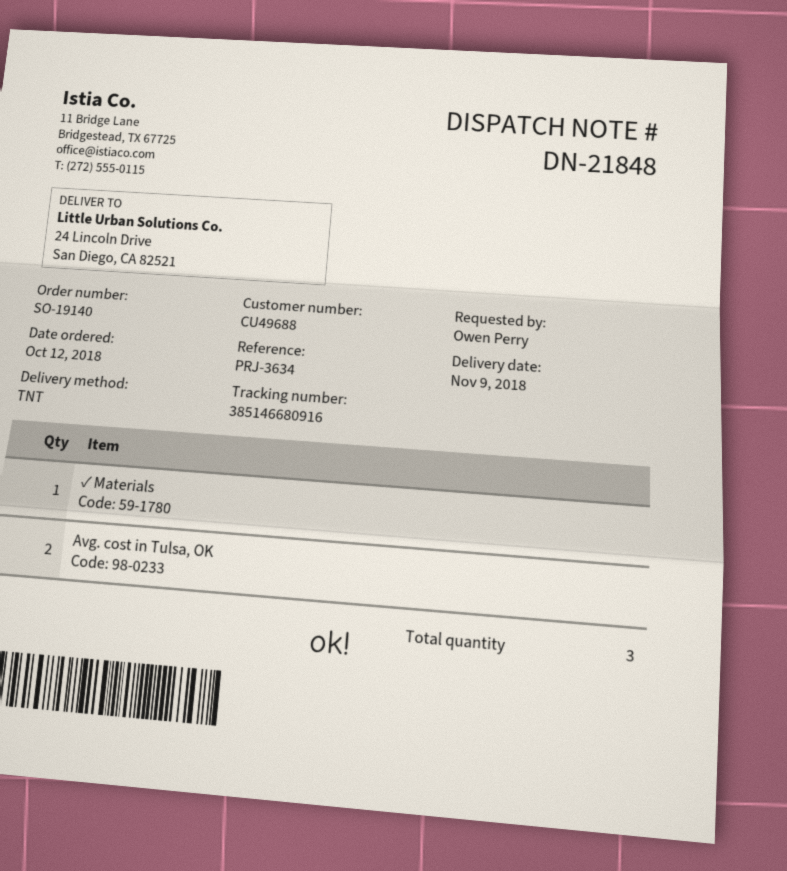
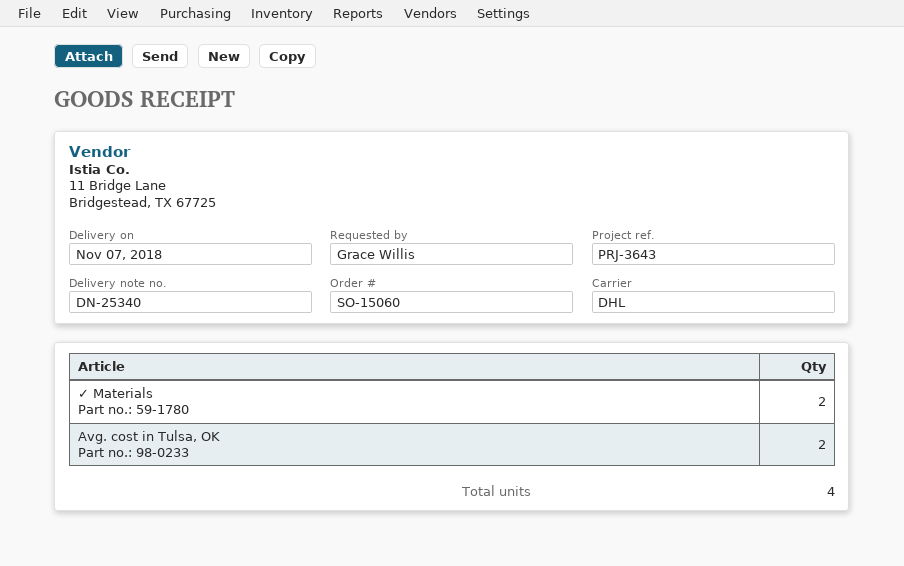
order number: SO-19140 -> SO-15060
delivery note number: DN-21848 -> DN-25340
delivery date: 2018-11-09 -> 2018-11-07
reference: PRJ-3634 -> PRJ-3643
ordered by: Owen Perry -> Grace Willis
shipping method: TNT -> DHL
✓ Materials: 1 -> 2
total quantity: 3 -> 4

